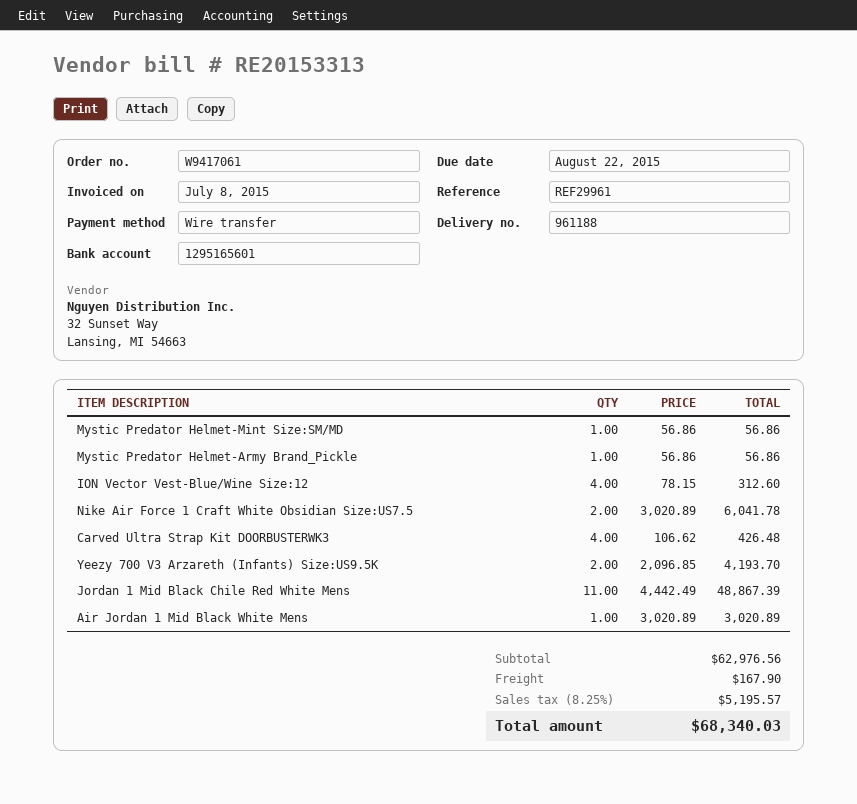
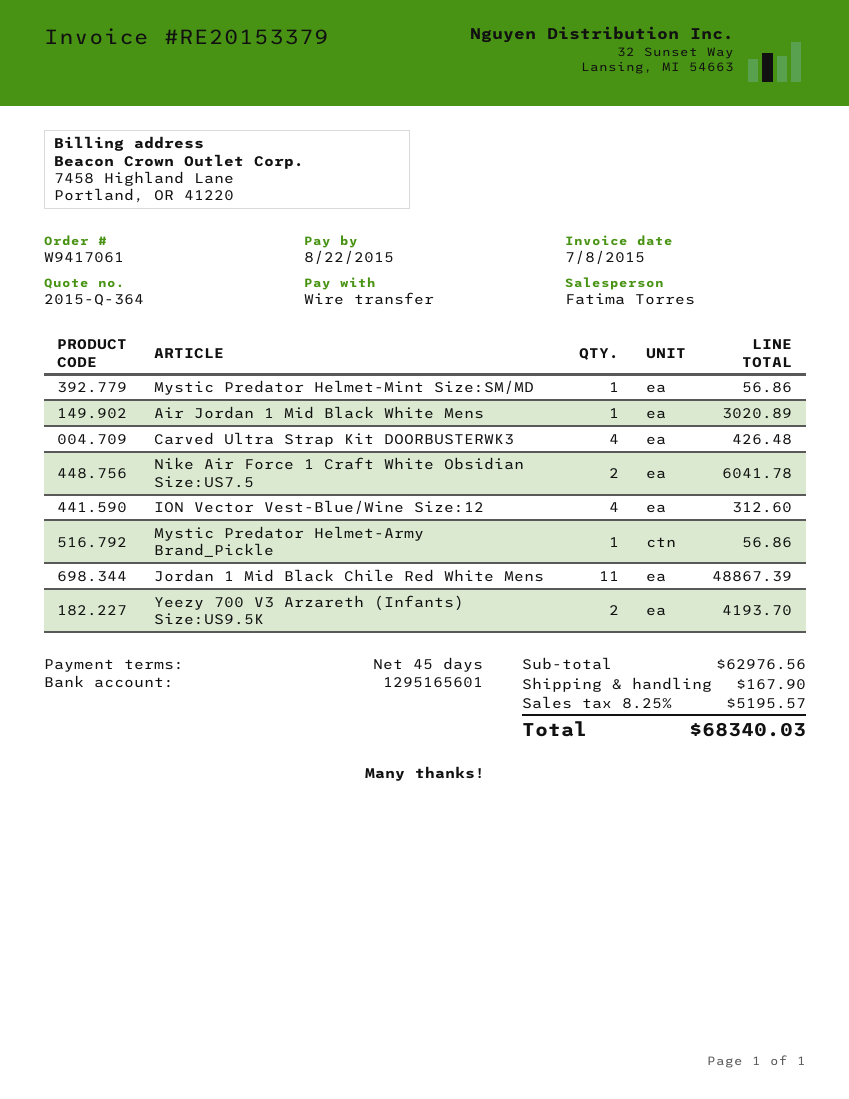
invoice number: RE20153313 -> RE20153379

